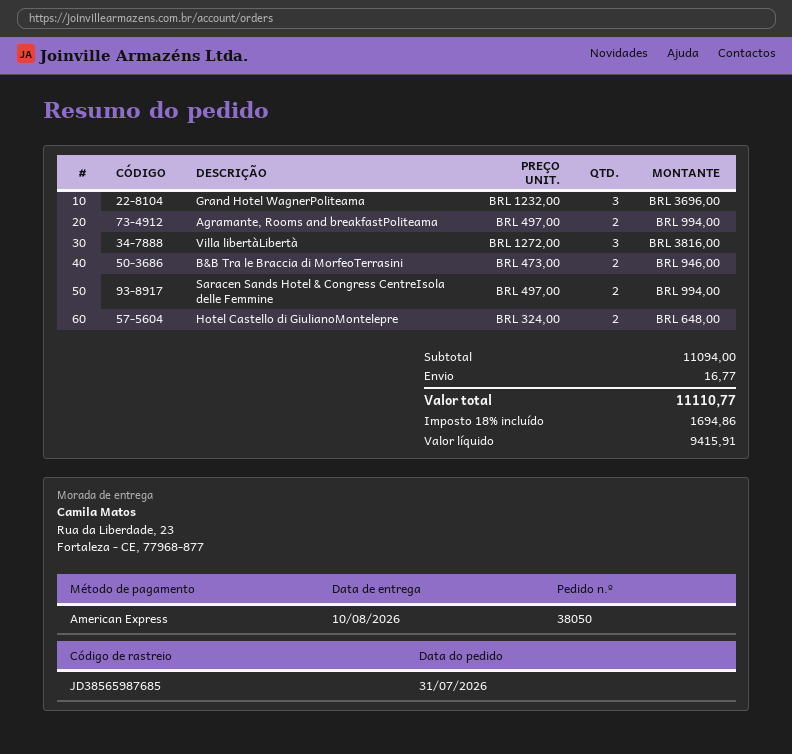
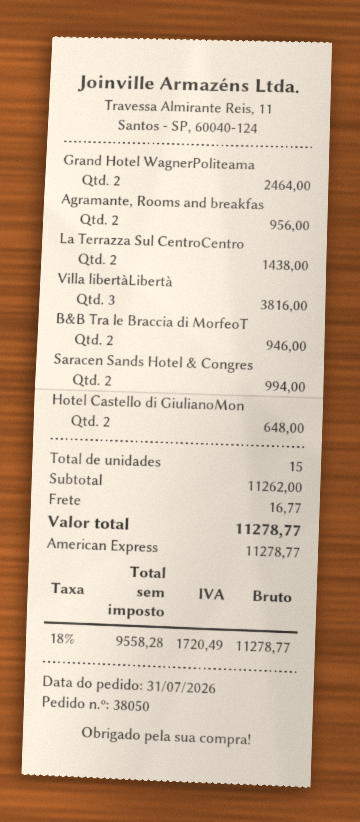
Grand Hotel WagnerPoliteama: 3 for 3696.00 -> 2 for 2464.00
Agramante, Rooms and breakfastPoliteama: 2 for 994.00 -> 2 for 956.00
La Terrazza Sul CentroCentro: none -> 2 for 1438.00
subtotal: 11094.00 -> 11262.00
net: 9415.91 -> 9558.28
tax: 18% = 1694.86 -> 18% = 1720.49
total: 11110.77 -> 11278.77

